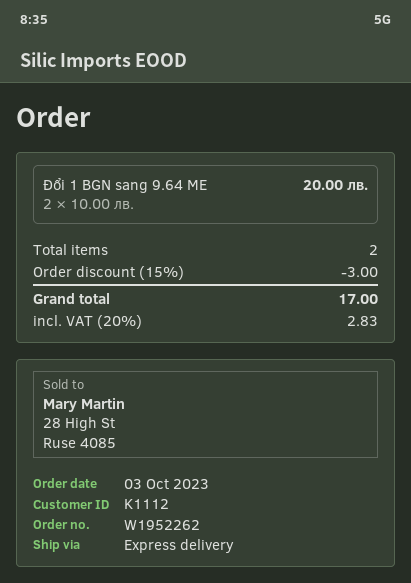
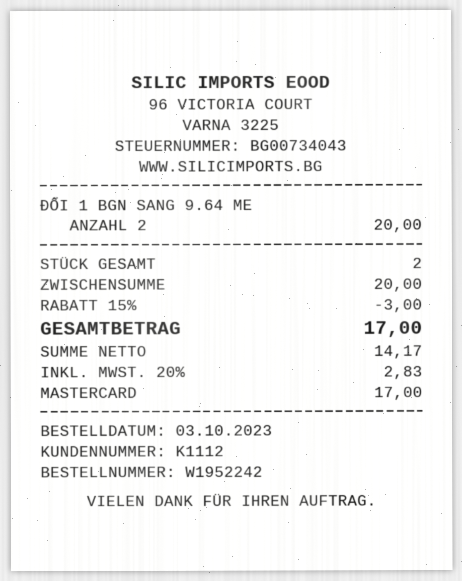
order number: W1952262 -> W1952242

